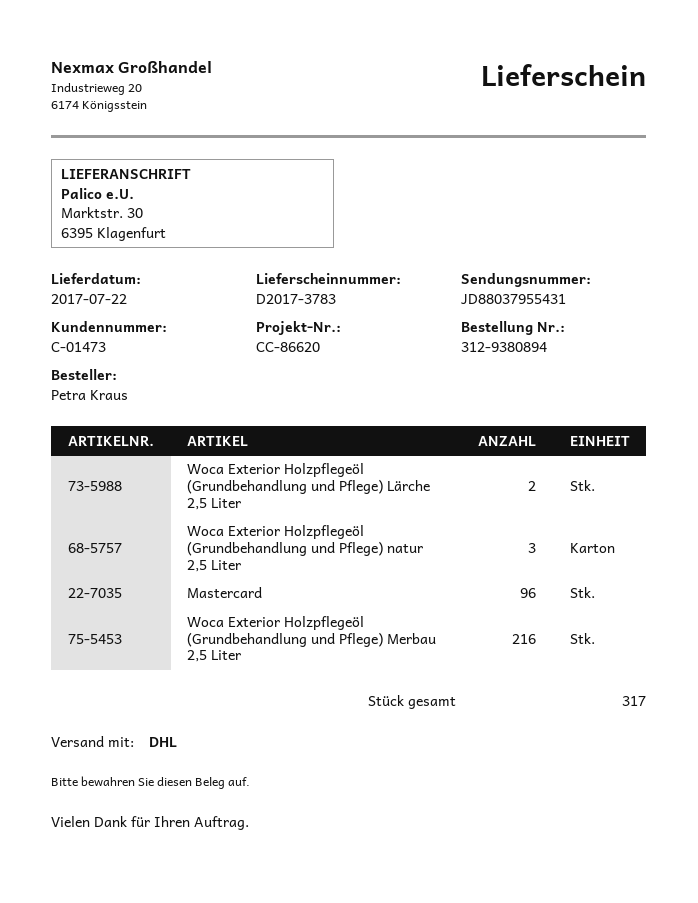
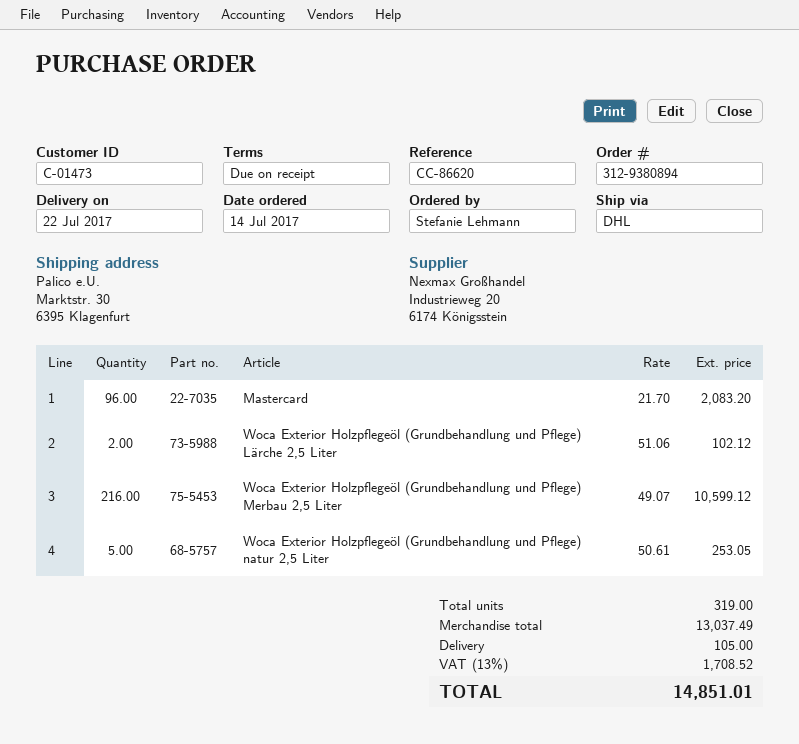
ordered by: Petra Kraus -> Stefanie Lehmann
Woca Exterior Holzpflegeöl (Grundbehandlung und Pflege) natur 2,5 Liter: 3 -> 5
total quantity: 317 -> 319

